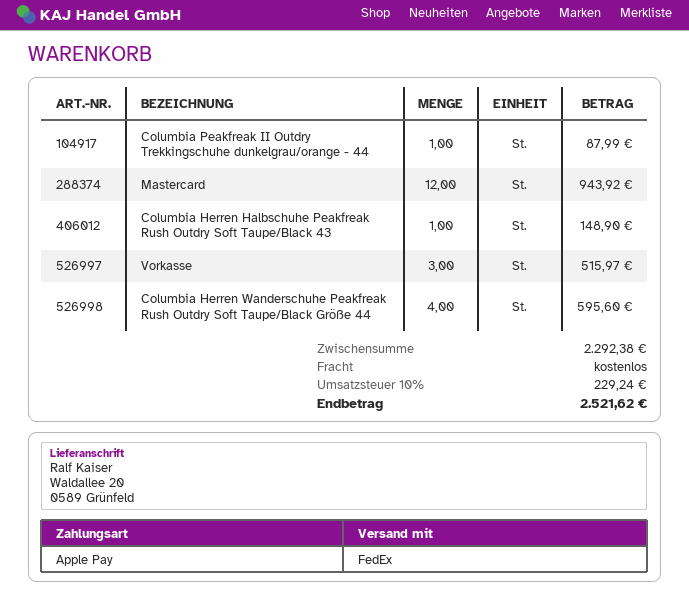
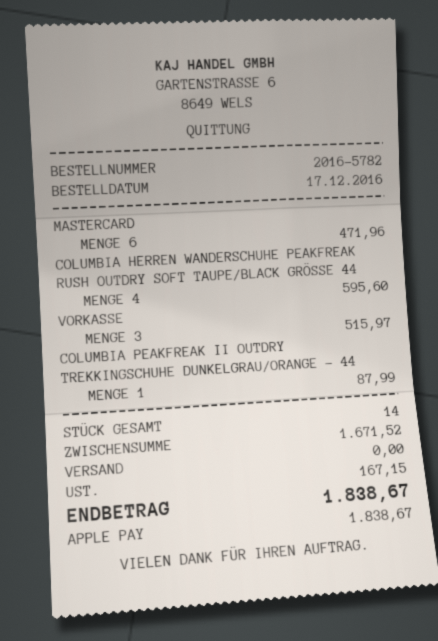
Mastercard: 12 for 943.92 -> 6 for 471.96
Columbia Herren Halbschuhe Peakfreak Rush Outdry Soft Taupe/Black 43: 1 for 148.90 -> none
subtotal: 2292.38 -> 1671.52
tax: 229.24 -> 167.15
total: 2521.62 -> 1838.67

